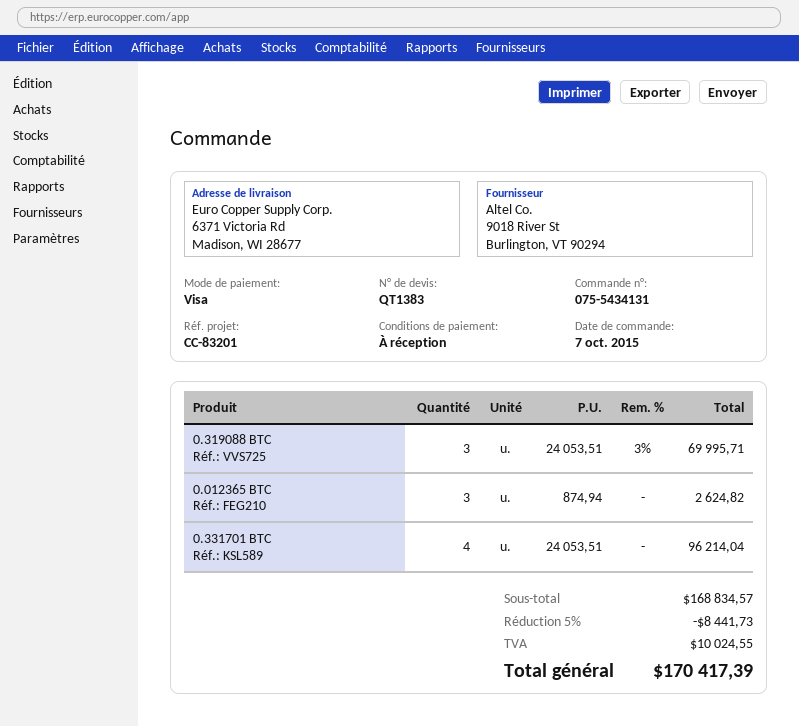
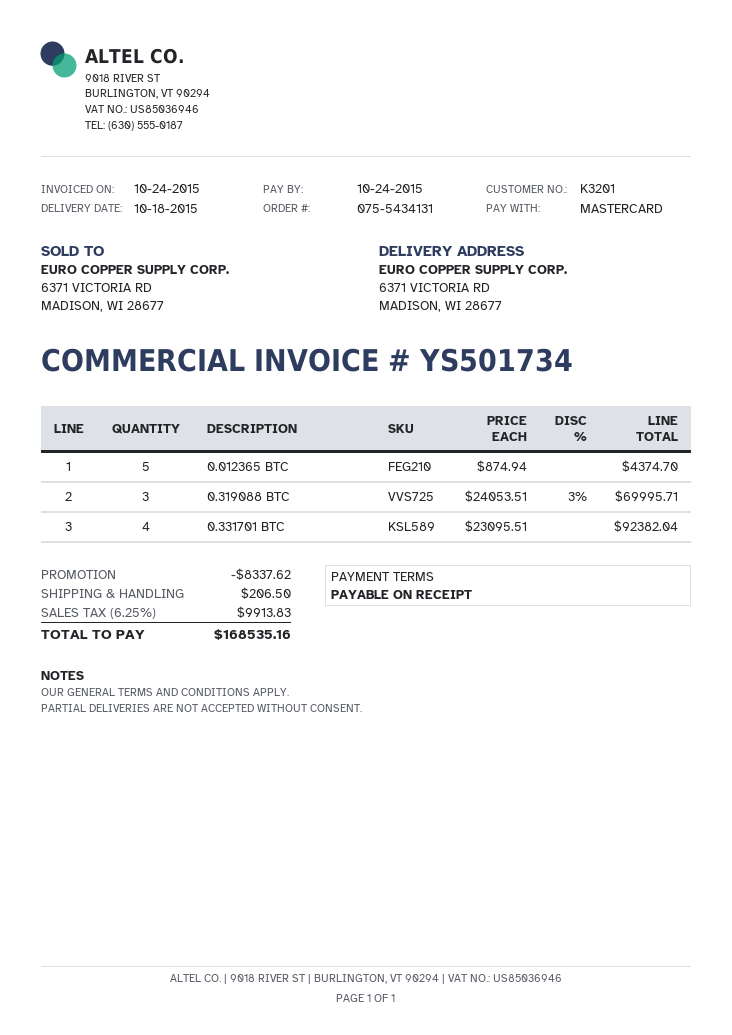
payment method: Visa -> Mastercard
0.012365 BTC: 3 x 874.94 = 2624.82 -> 5 x 874.94 = 4374.70
0.331701 BTC: 4 x 24053.51 = 96214.04 -> 4 x 23095.51 = 92382.04
discount: 8441.73 -> 8337.62
shipping: none -> 206.50
tax: 10024.55 -> 9913.83
total: 170417.39 -> 168535.16

